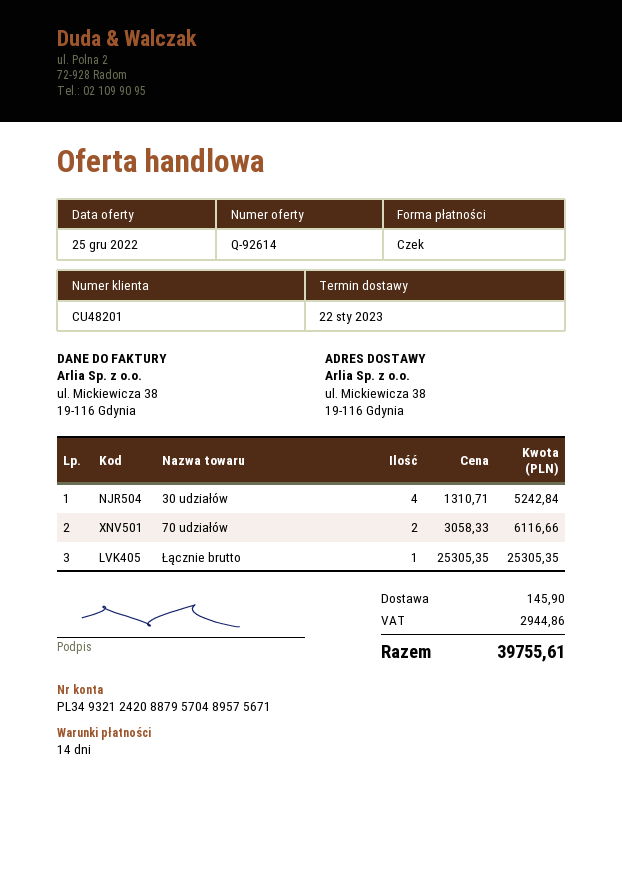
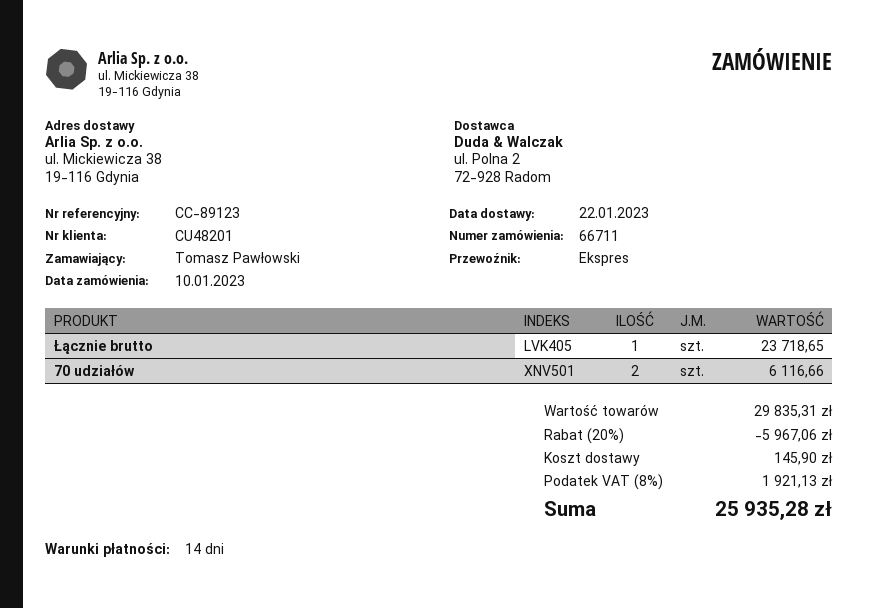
30 udziałów: 4 for 5242.84 -> none
Łącznie brutto: 1 for 25305.35 -> 1 for 23718.65
discount: none -> 20% = 5967.06
tax: 2944.86 -> 1921.13
total: 39755.61 -> 25935.28

